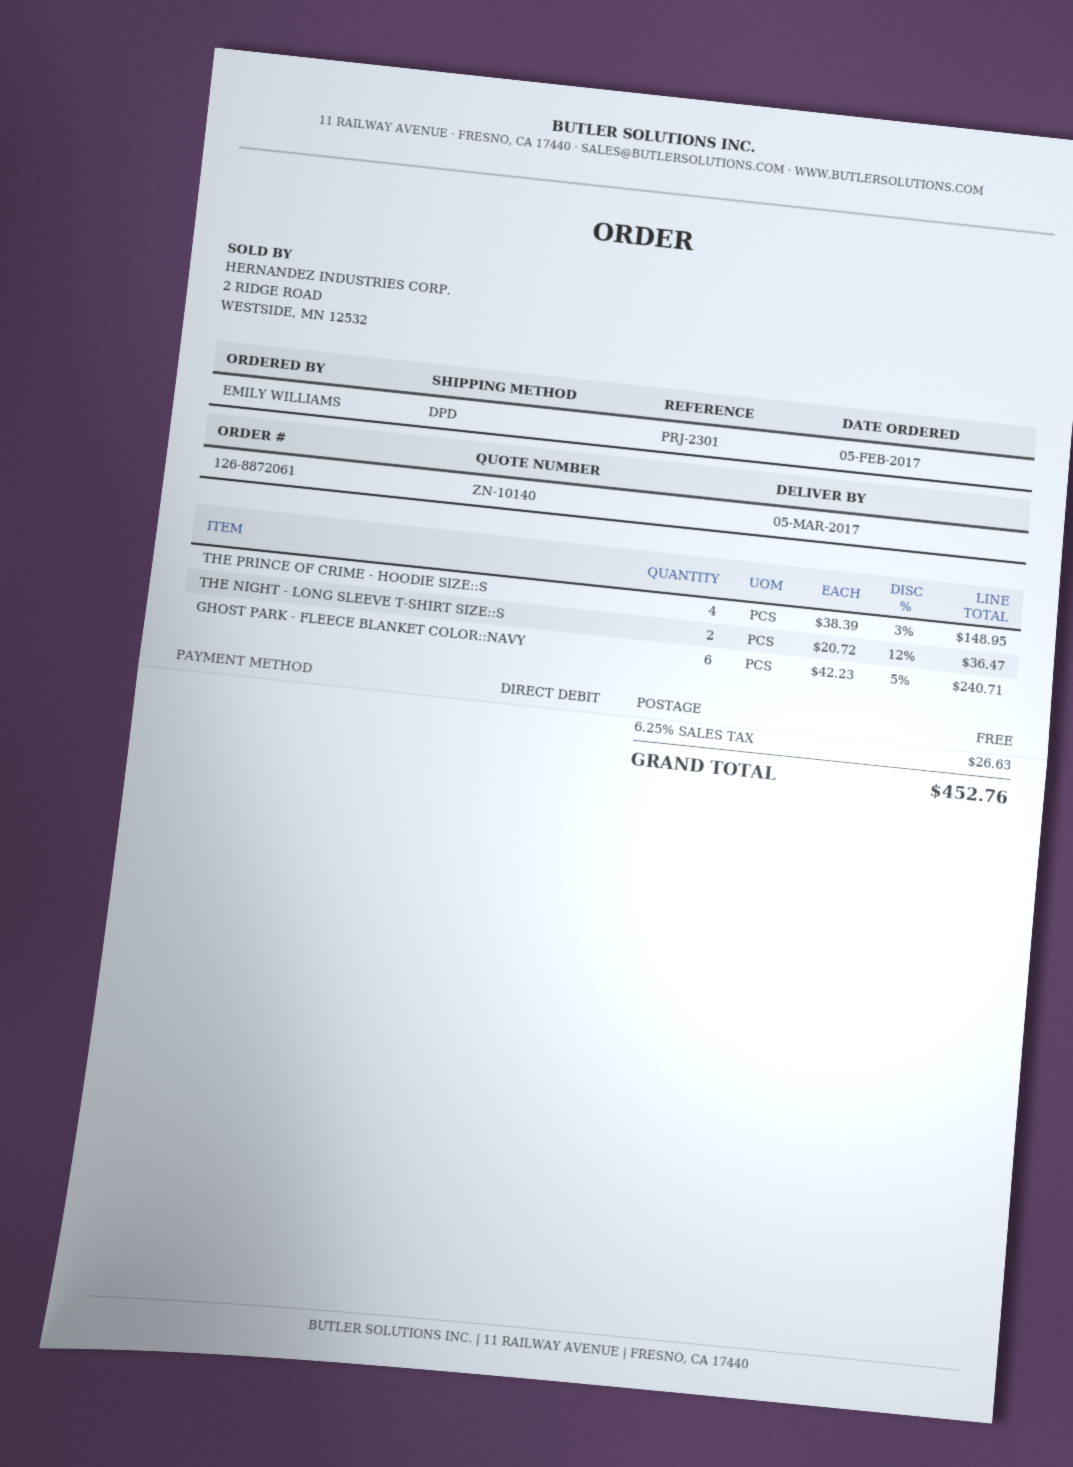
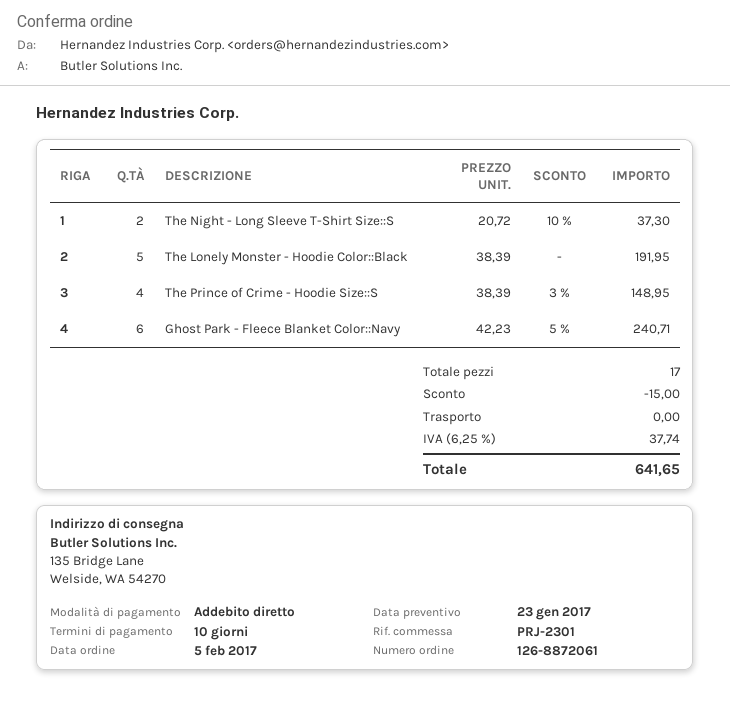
THE NIGHT - LONG SLEEVE T-SHIRT SIZE::S: 2 x 20.72 - 12% = 36.47 -> 2 x 20.72 - 10% = 37.30
The Lonely Monster - Hoodie Color::Black: none -> 5 x 38.39 = 191.95
discount: none -> 15.00
tax: 6.25% = 26.63 -> 6.25% = 37.74
total: 452.76 -> 641.65

